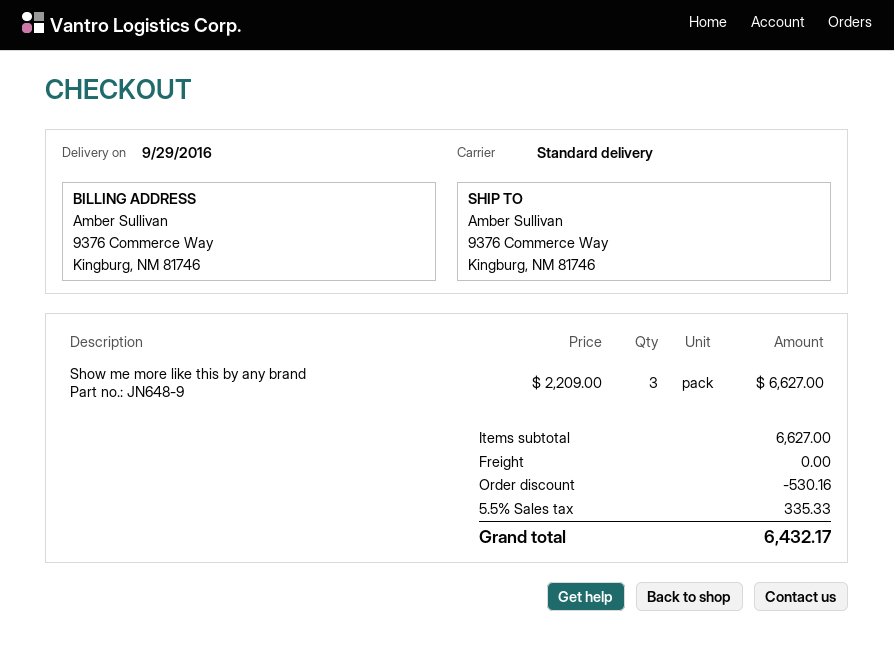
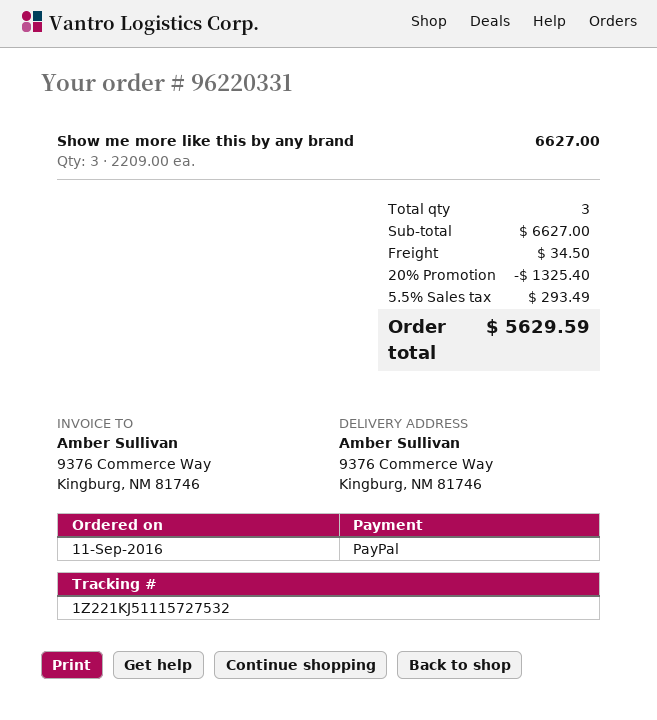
discount: 530.16 -> 1325.40
shipping: 0.00 -> 34.50
tax: 5.5% = 335.33 -> 5.5% = 293.49
total: 6432.17 -> 5629.59

